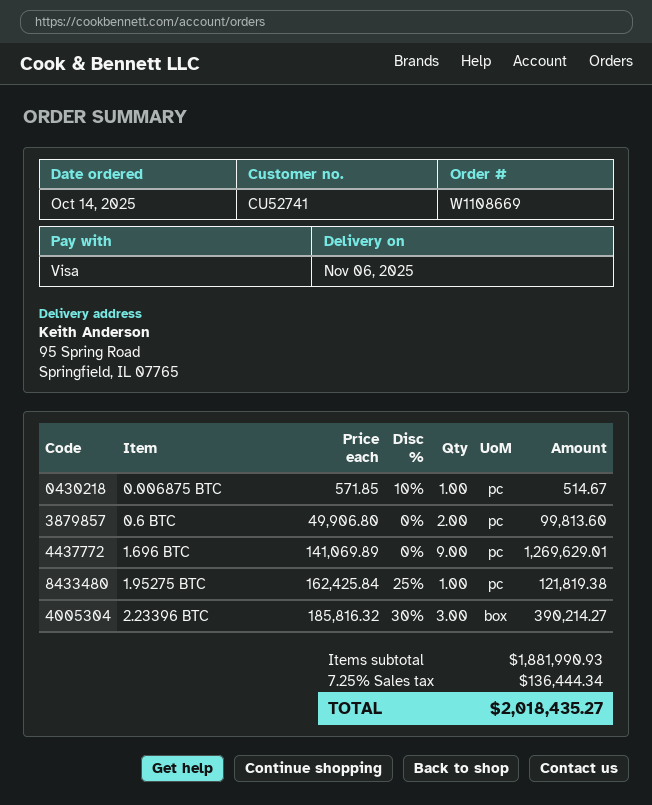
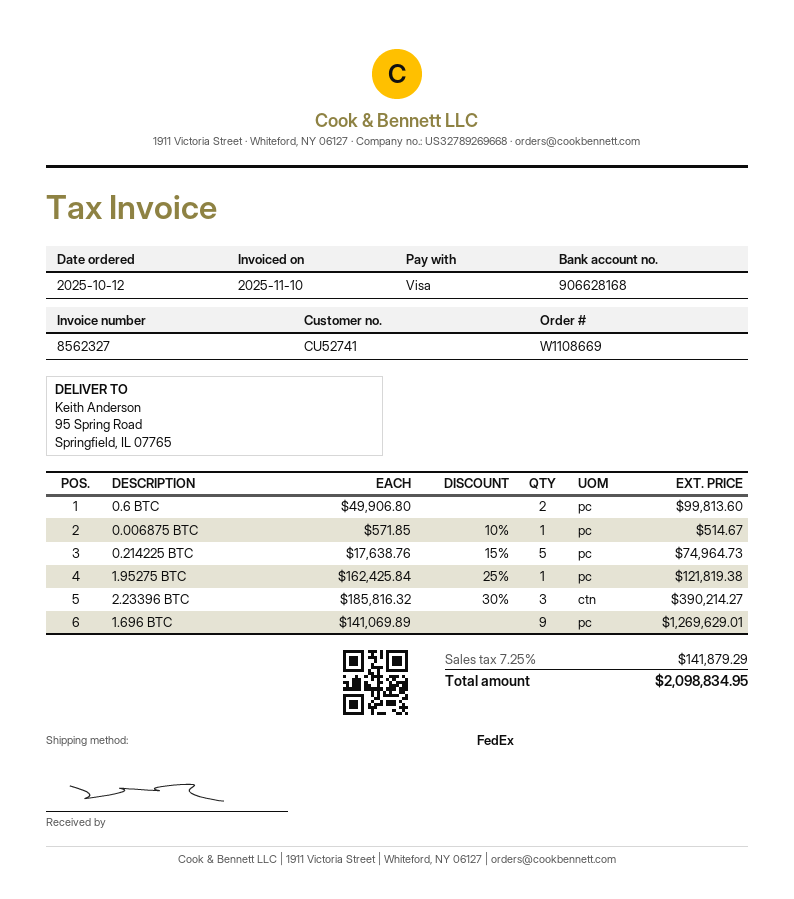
order date: 2025-10-14 -> 2025-10-12
0.214225 BTC: none -> 5 x 17638.76 - 15% = 74964.73
tax: 7.25% = 136444.34 -> 7.25% = 141879.29
total: 2018435.27 -> 2098834.95

